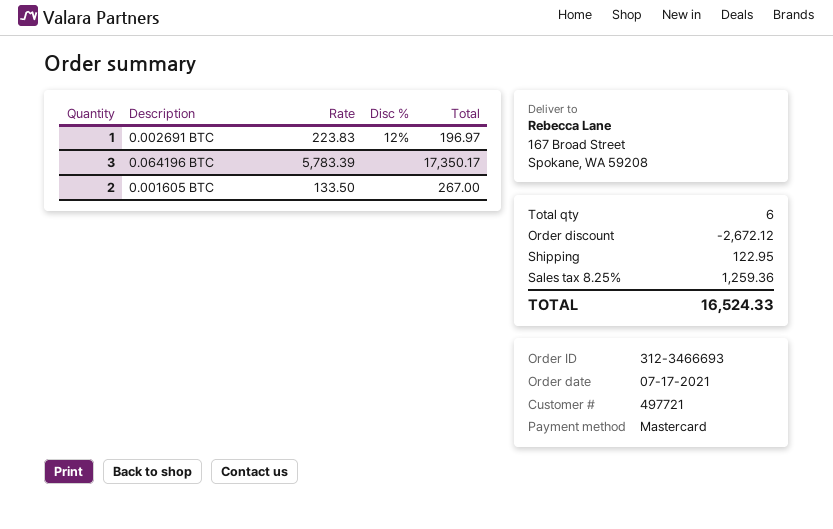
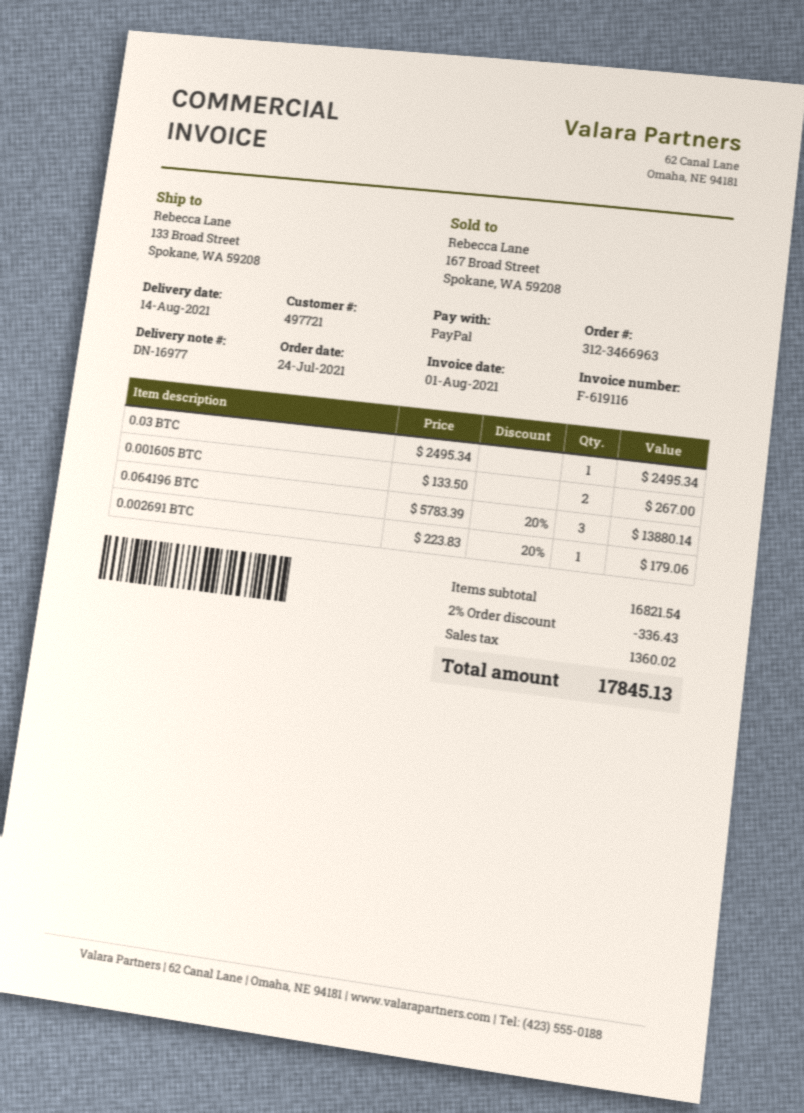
order number: 312-3466693 -> 312-3466963
order date: 2021-07-17 -> 2021-07-24
payment method: Mastercard -> PayPal
ship to: 167 Broad Street, Spokane, WA 59208 -> 133 Broad Street, Spokane, WA 59208
0.002691 BTC: 1 x 223.83 - 12% = 196.97 -> 1 x 223.83 - 20% = 179.06
0.064196 BTC: 3 x 5783.39 = 17350.17 -> 3 x 5783.39 - 20% = 13880.14
0.03 BTC: none -> 1 x 2495.34 = 2495.34
discount: 2672.12 -> 336.43
shipping: 122.95 -> none
tax: 1259.36 -> 1360.02
total: 16524.33 -> 17845.13

